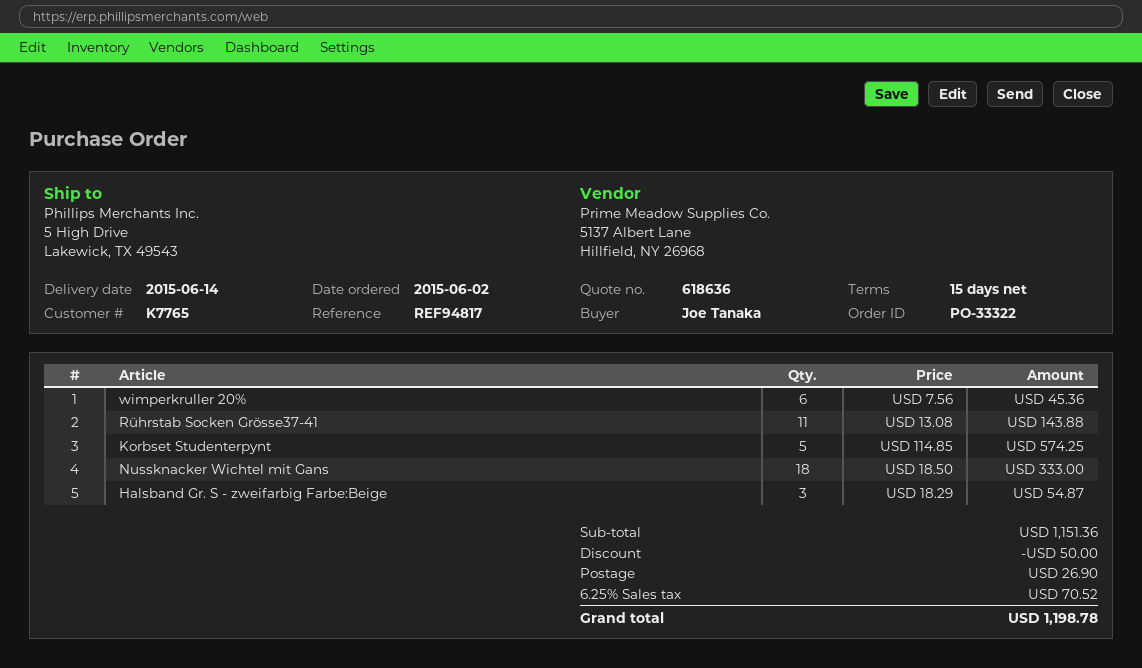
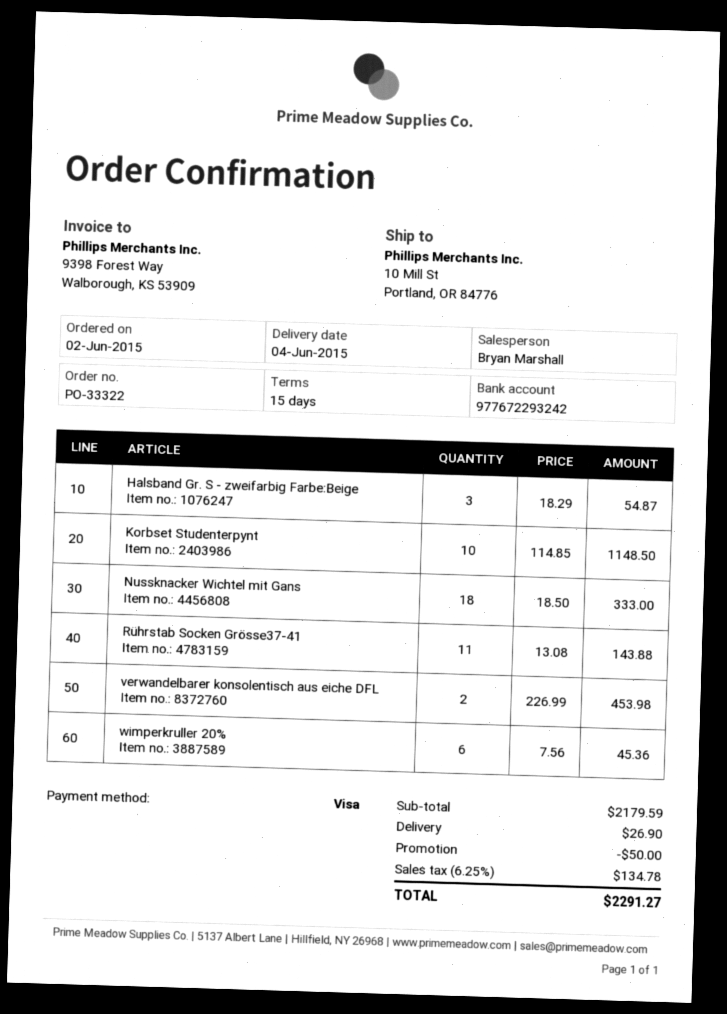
delivery date: 2015-06-14 -> 2015-06-04
ship to: 5 High Drive, Lakewick, TX 49543 -> 10 Mill St, Portland, OR 84776
Korbset Studenterpynt: 5 x 114.85 = 574.25 -> 10 x 114.85 = 1148.50
verwandelbarer konsolentisch aus eiche DFL: none -> 2 x 226.99 = 453.98
subtotal: 1151.36 -> 2179.59
tax: 6.25% = 70.52 -> 6.25% = 134.78
total: 1198.78 -> 2291.27

